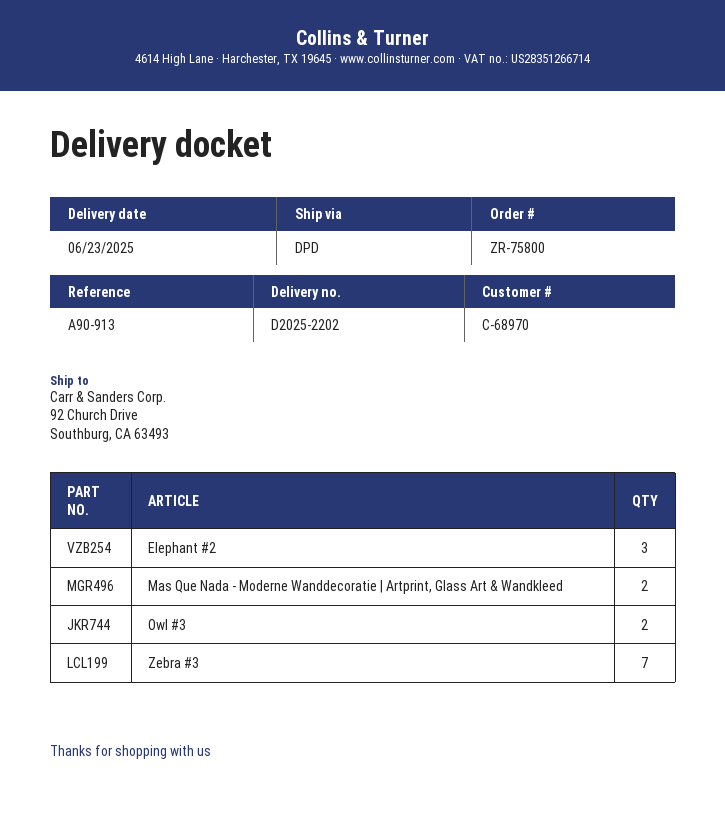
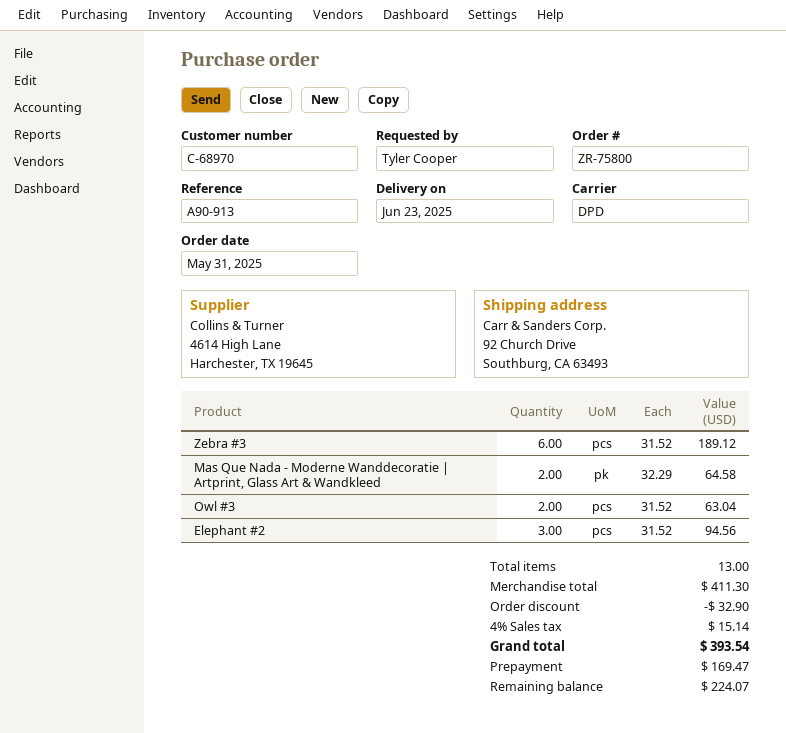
Zebra #3: 7 -> 6

